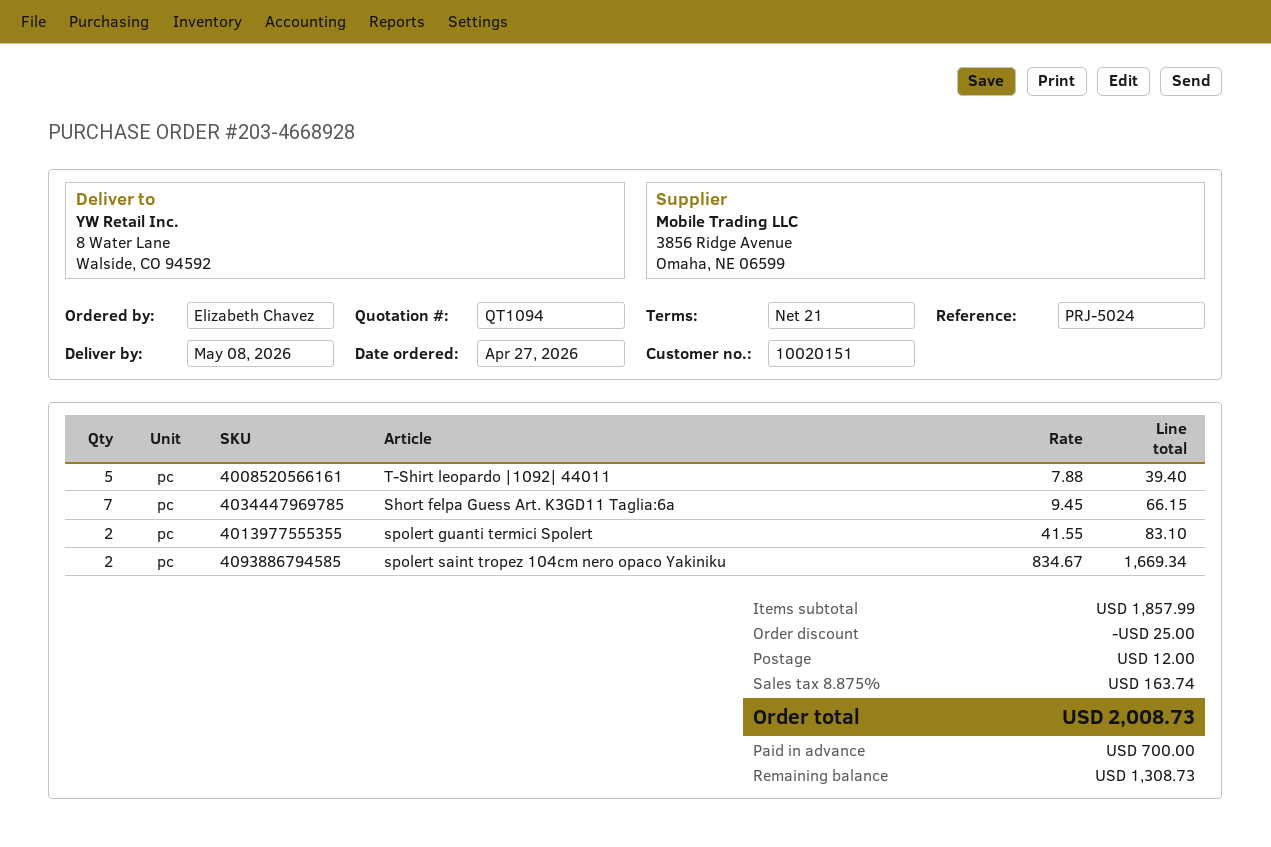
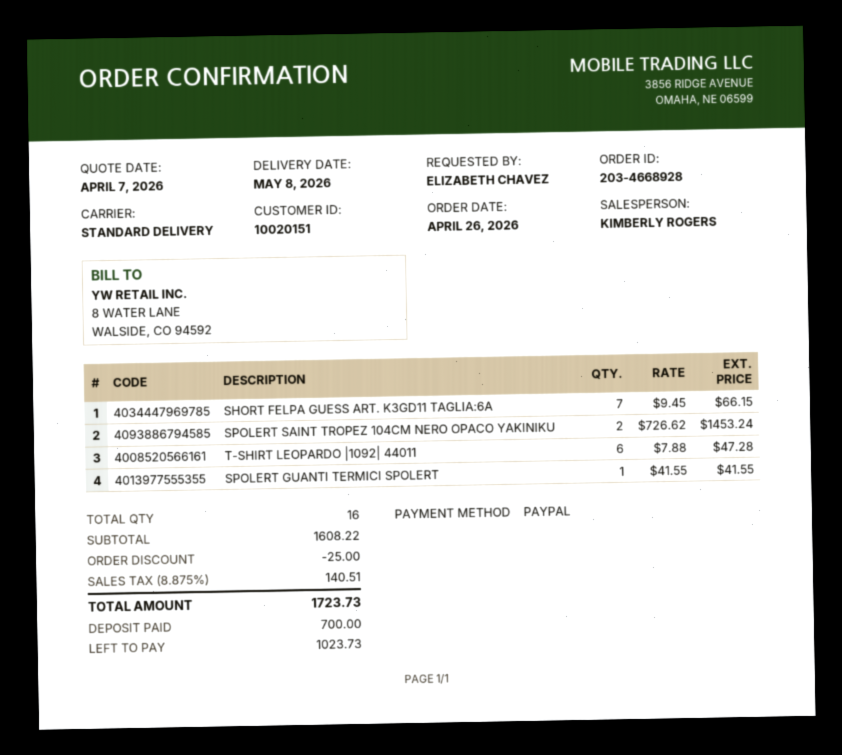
order date: 2026-04-27 -> 2026-04-26
T-Shirt leopardo |1092| 44011: 5 x 7.88 = 39.40 -> 6 x 7.88 = 47.28
spolert guanti termici Spolert: 2 x 41.55 = 83.10 -> 1 x 41.55 = 41.55
spolert saint tropez 104cm nero opaco Yakiniku: 2 x 834.67 = 1669.34 -> 2 x 726.62 = 1453.24
subtotal: 1857.99 -> 1608.22
shipping: 12.00 -> none
tax: 8.875% = 163.74 -> 8.875% = 140.51
total: 2008.73 -> 1723.73
balance: 1308.73 -> 1023.73

